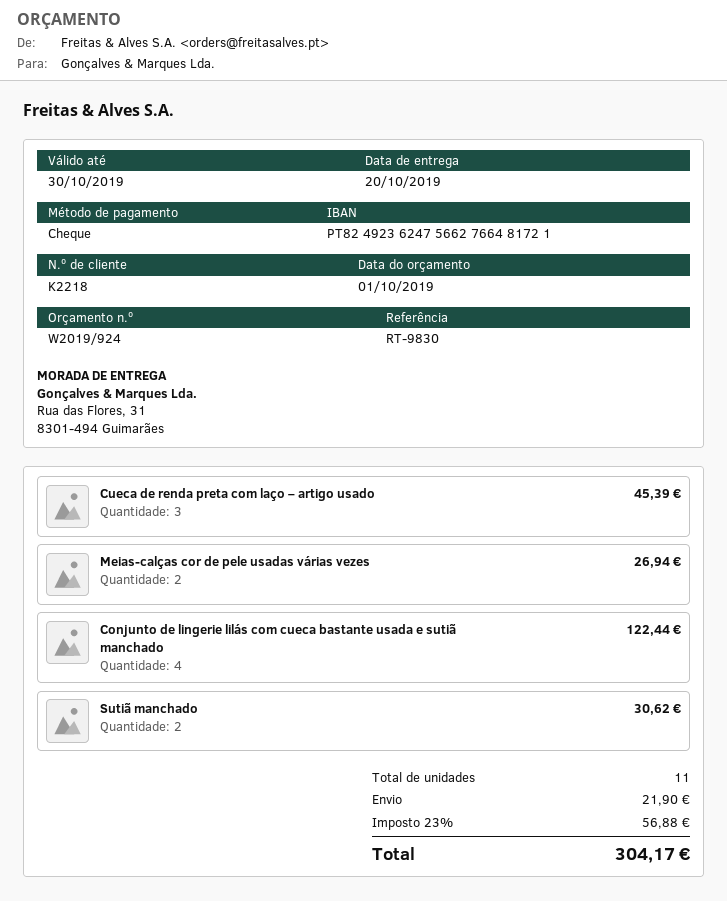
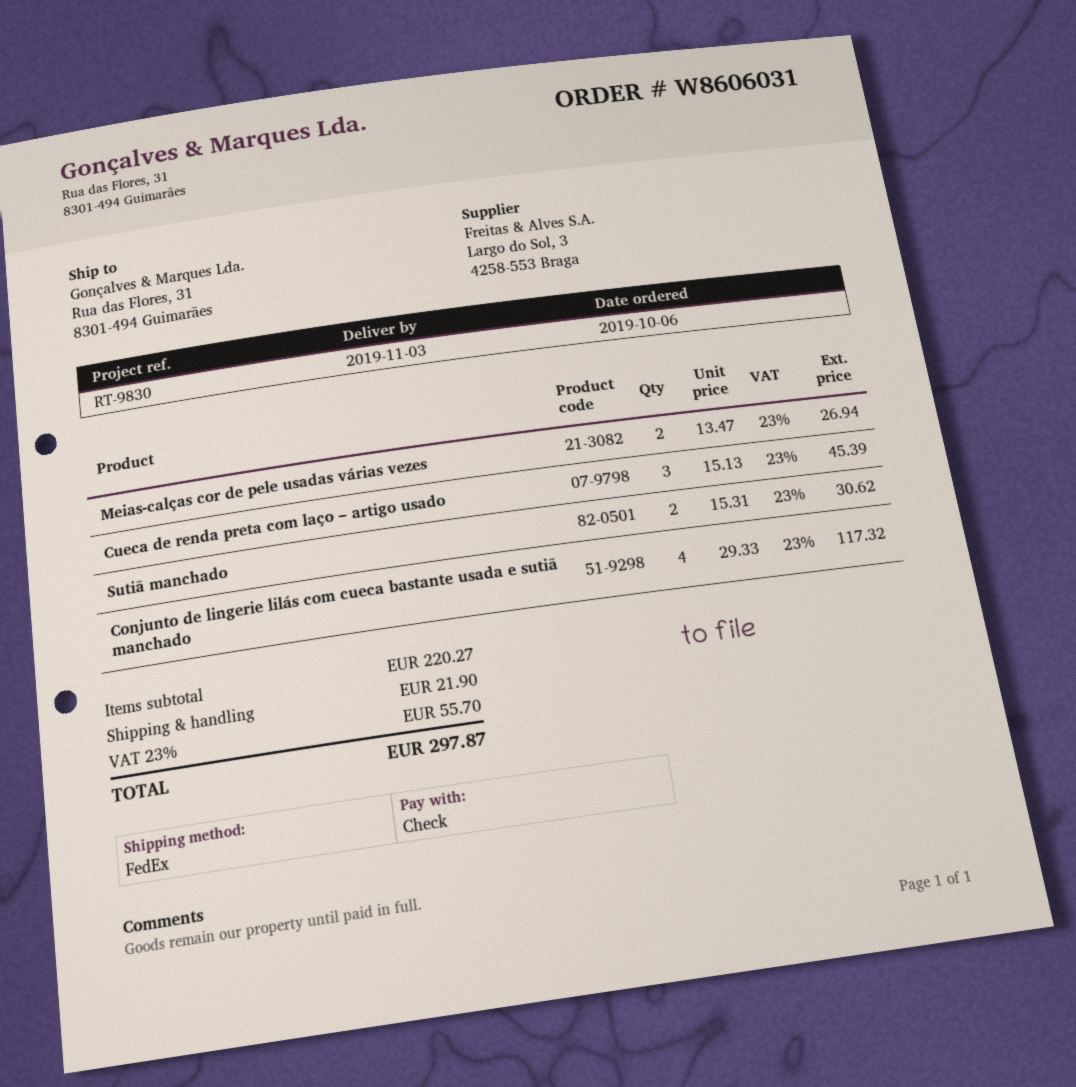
delivery date: 2019-10-20 -> 2019-11-03
Conjunto de lingerie lilás com cueca bastante usada e sutiã manchado: 4 for 122.44 -> 4 for 117.32
tax: 23% = 56.88 -> 23% = 55.70
total: 304.17 -> 297.87

